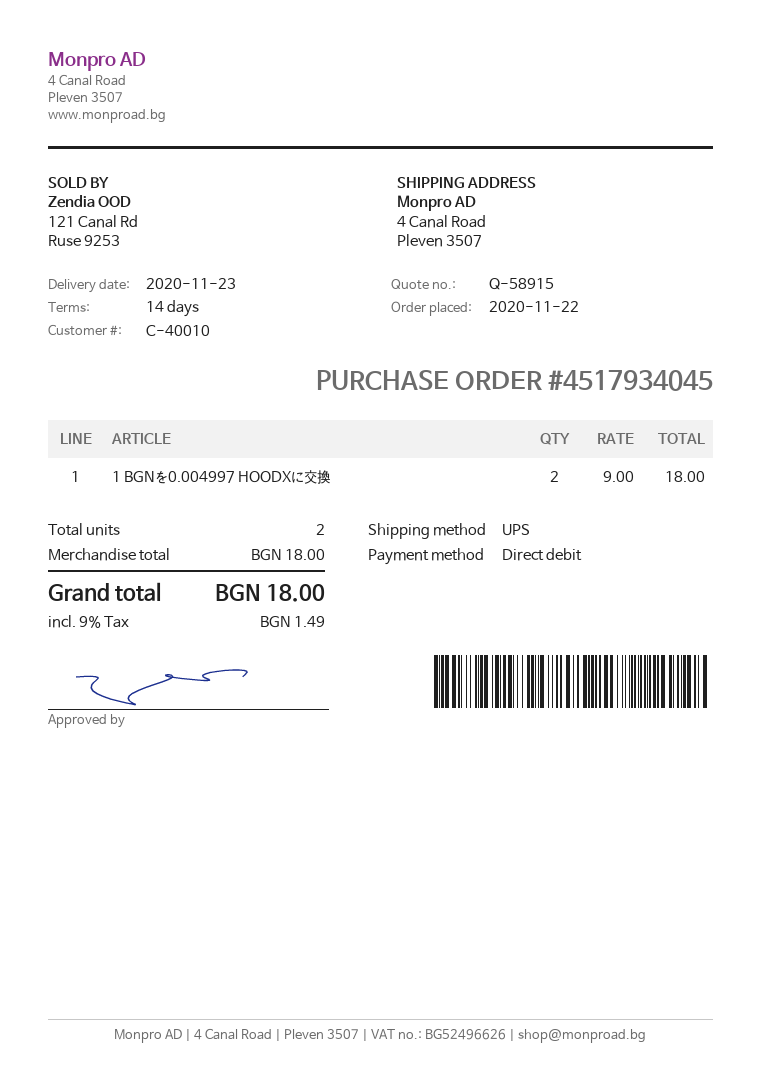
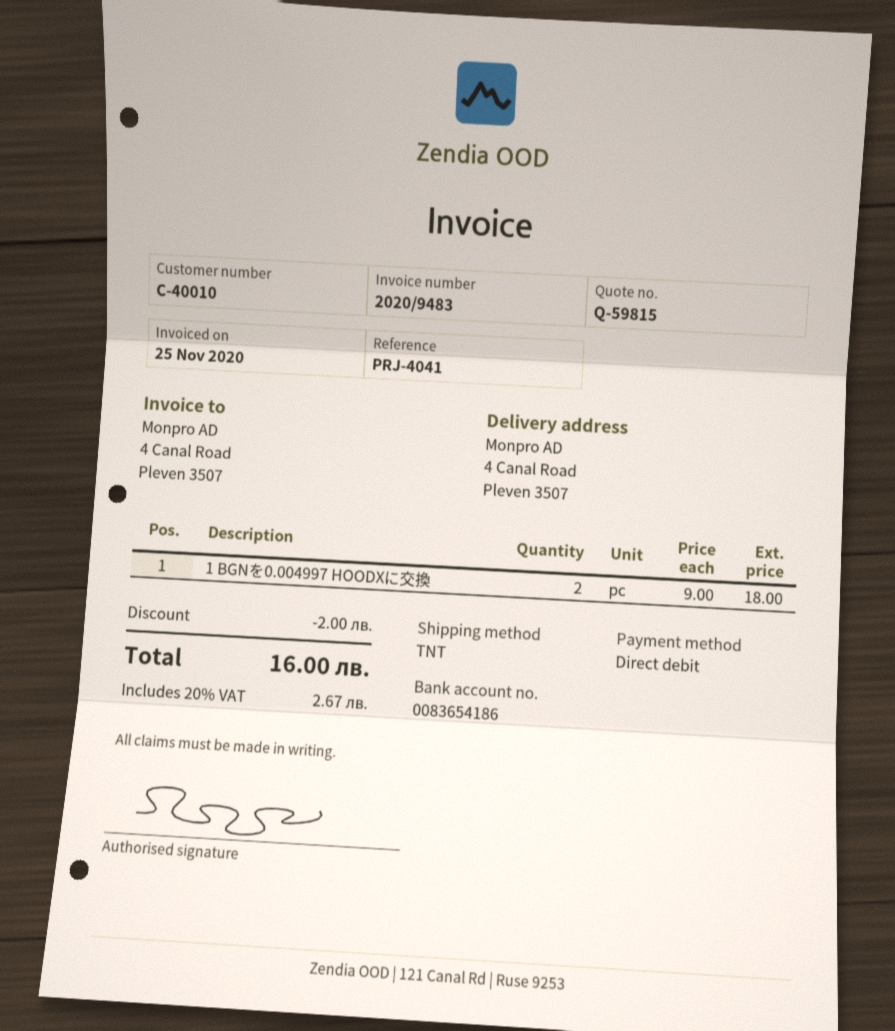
quote number: Q-58915 -> Q-59815
shipping method: UPS -> TNT
discount: none -> 2.00
tax: 9% = 1.49 -> 20% = 2.67
total: 18.00 -> 16.00

